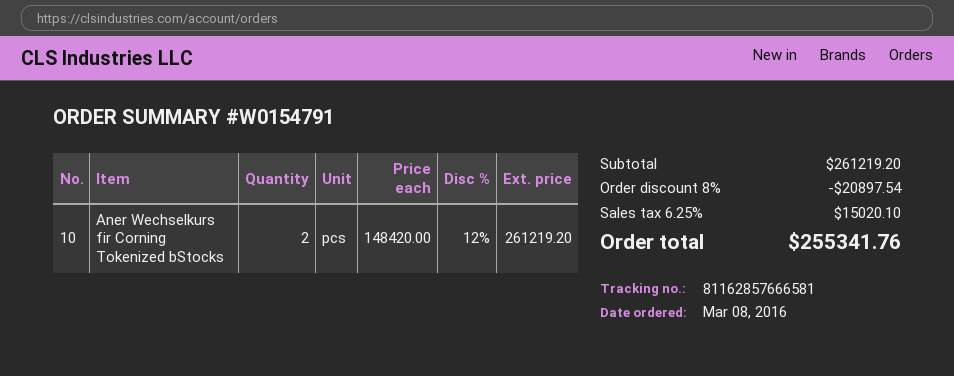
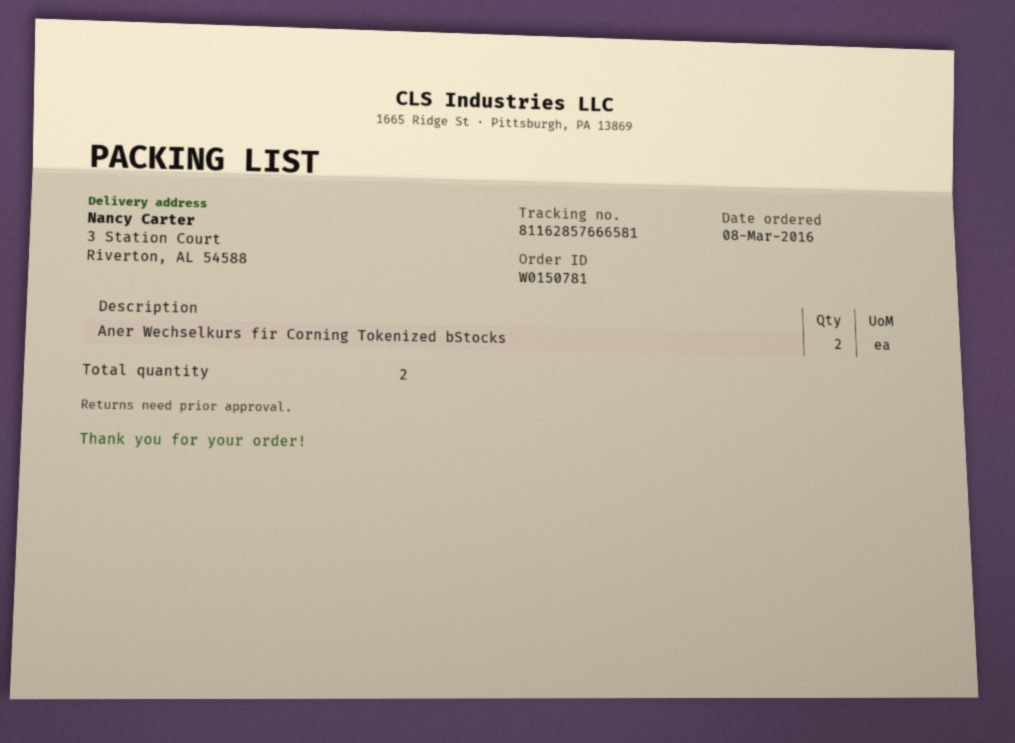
order number: W0154791 -> W0150781

